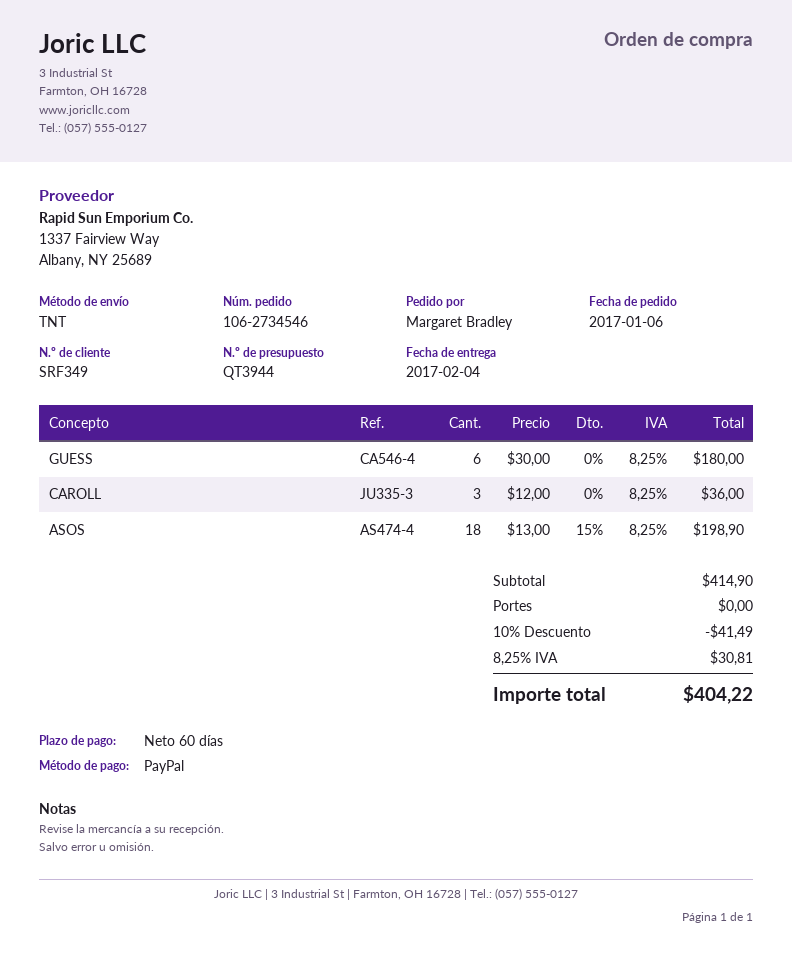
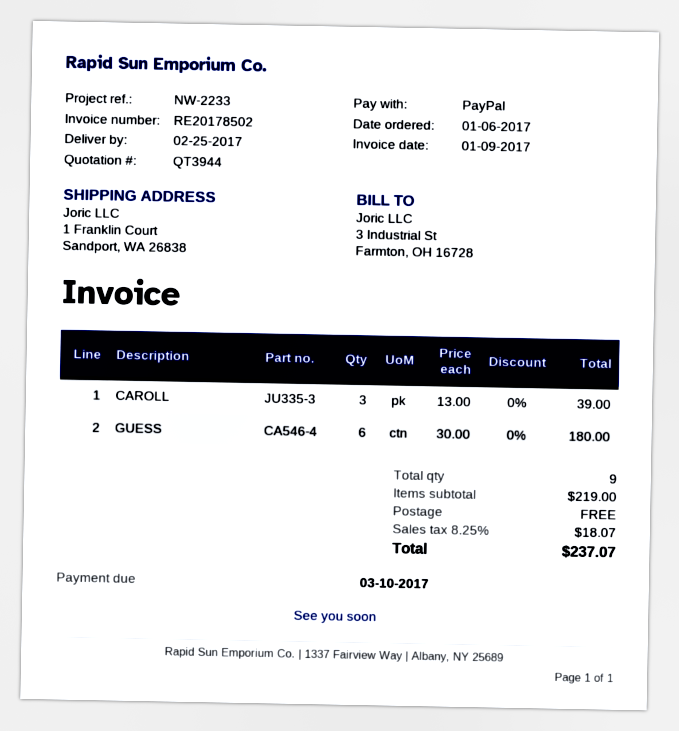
delivery date: 2017-02-04 -> 2017-02-25
CAROLL: 3 x 12.00 = 36.00 -> 3 x 13.00 = 39.00
ASOS: 18 x 13.00 - 15% = 198.90 -> none
subtotal: 414.90 -> 219.00
discount: 10% = 41.49 -> none
tax: 8.25% = 30.81 -> 8.25% = 18.07
total: 404.22 -> 237.07

